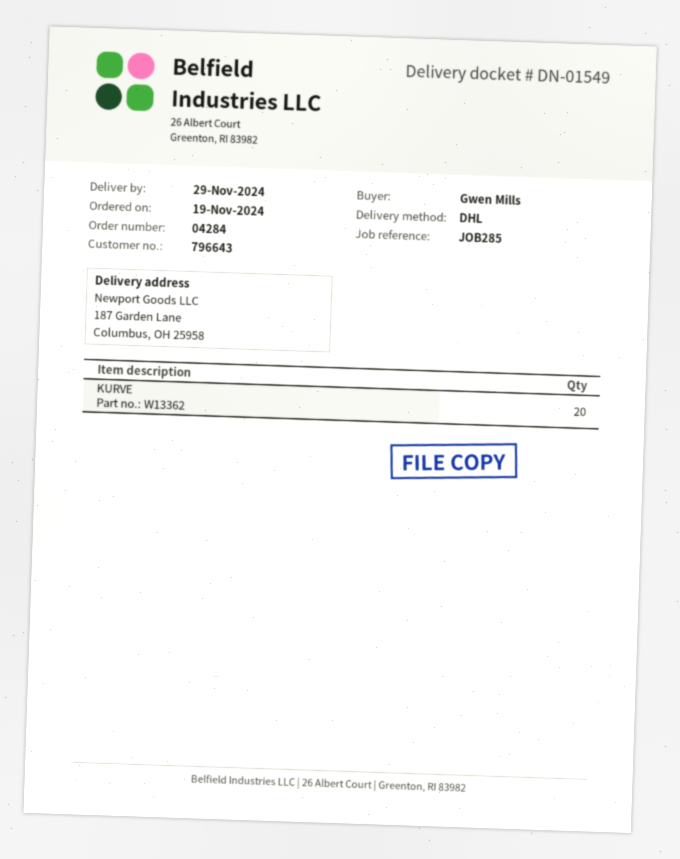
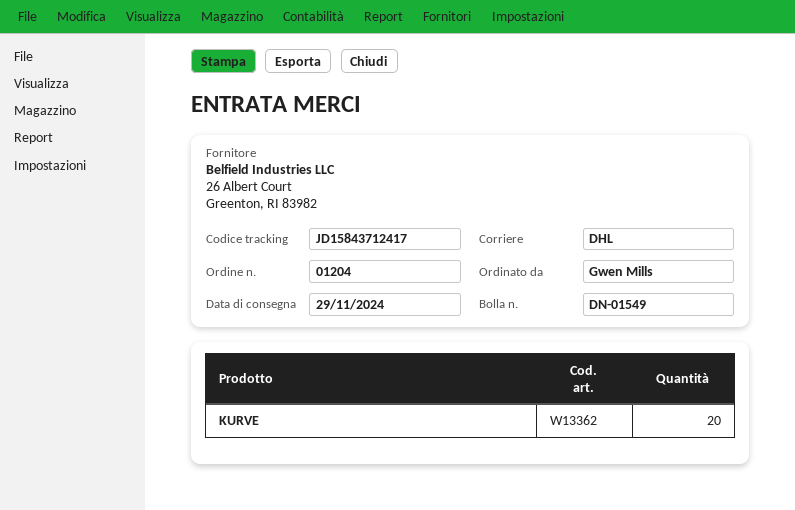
order number: 04284 -> 01204

